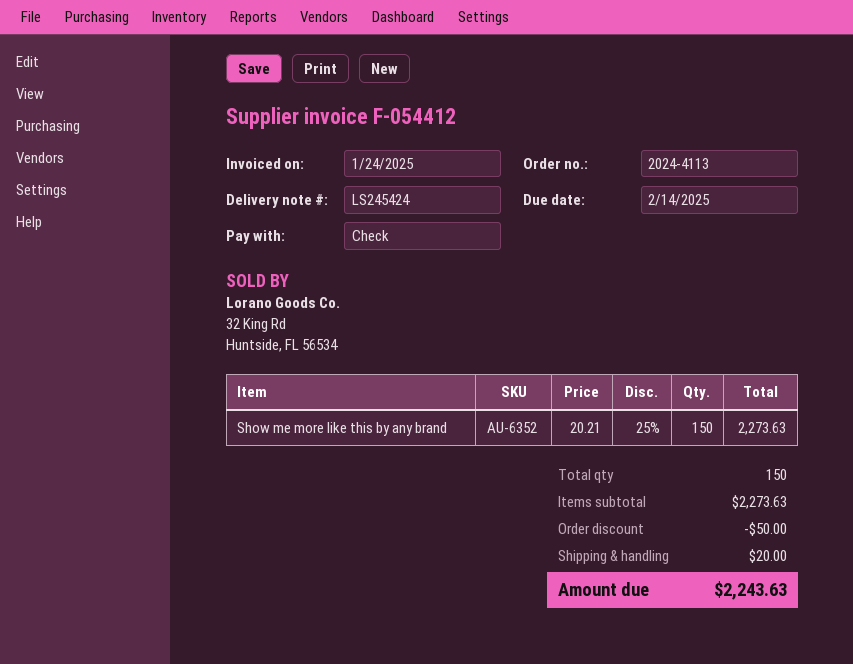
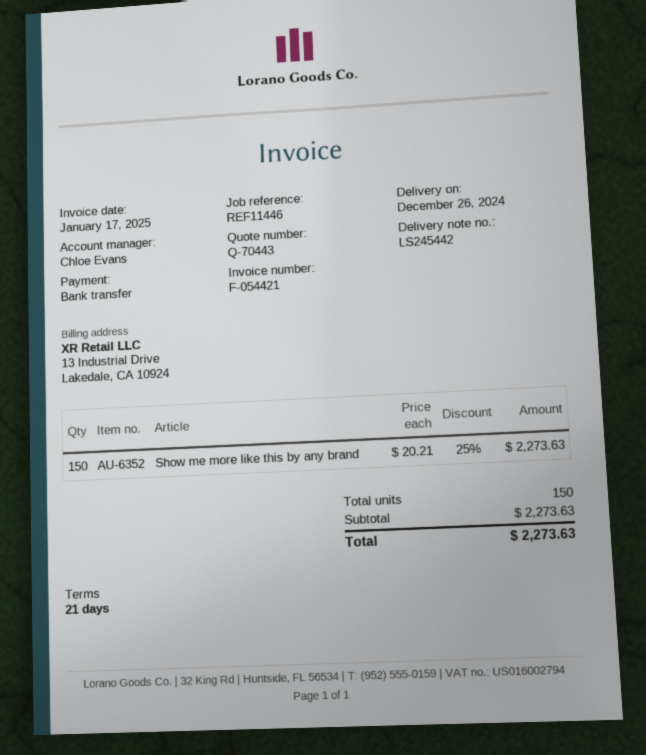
delivery note number: LS245424 -> LS245442
invoice number: F-054412 -> F-054421
invoice date: 2025-01-24 -> 2025-01-17
payment method: cheque -> bank transfer
discount: 50.00 -> none
shipping: 20.00 -> none
total: 2243.63 -> 2273.63

